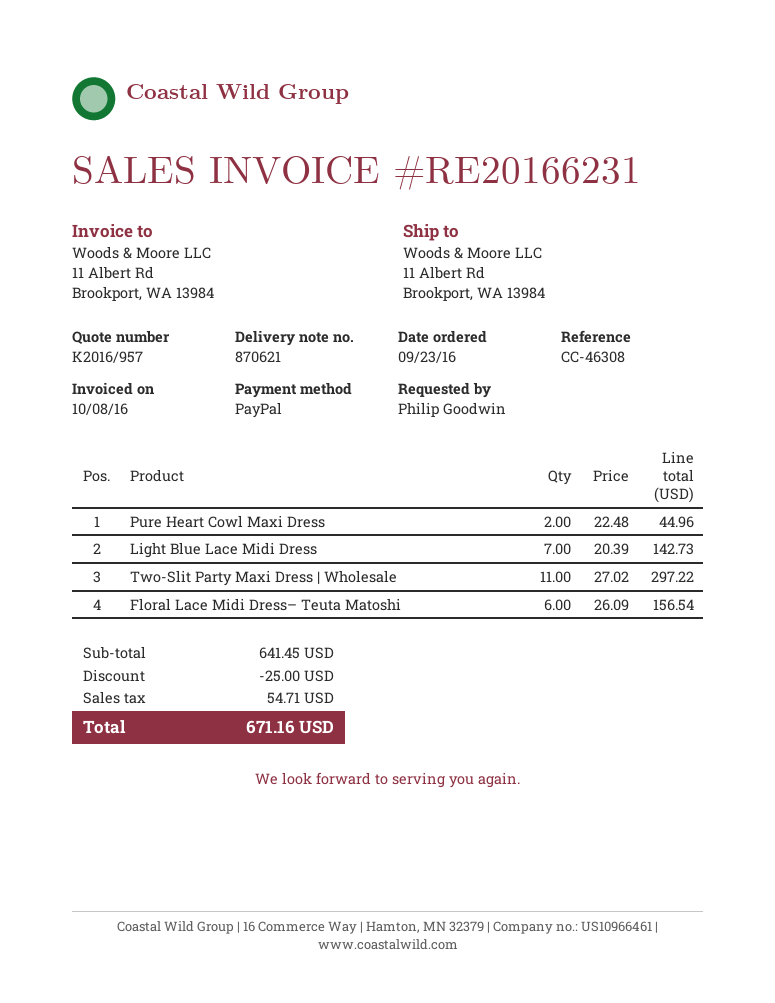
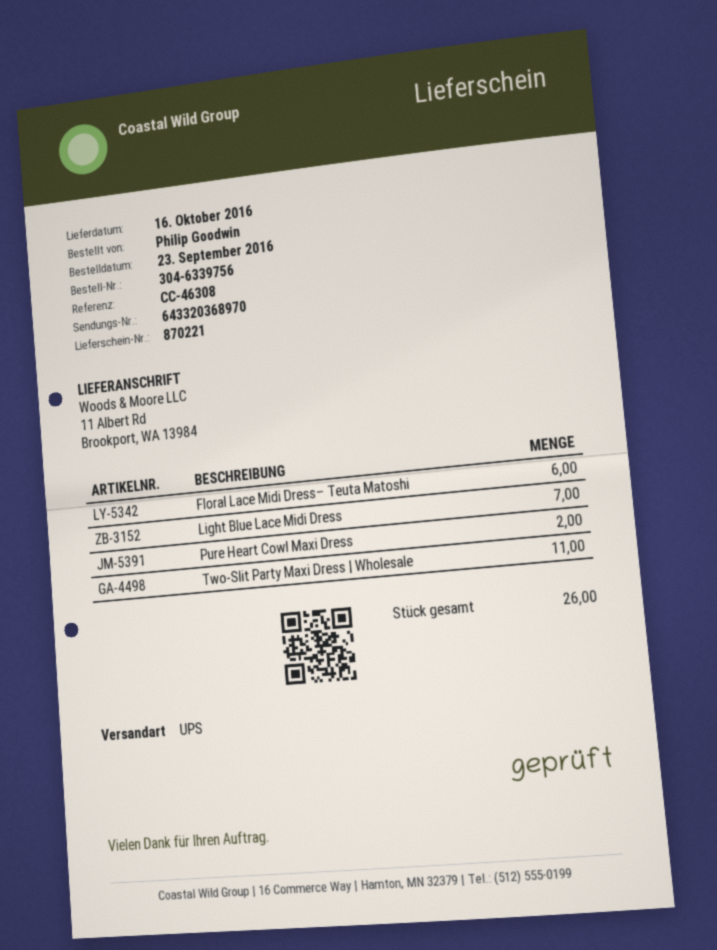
delivery note number: 870621 -> 870221

